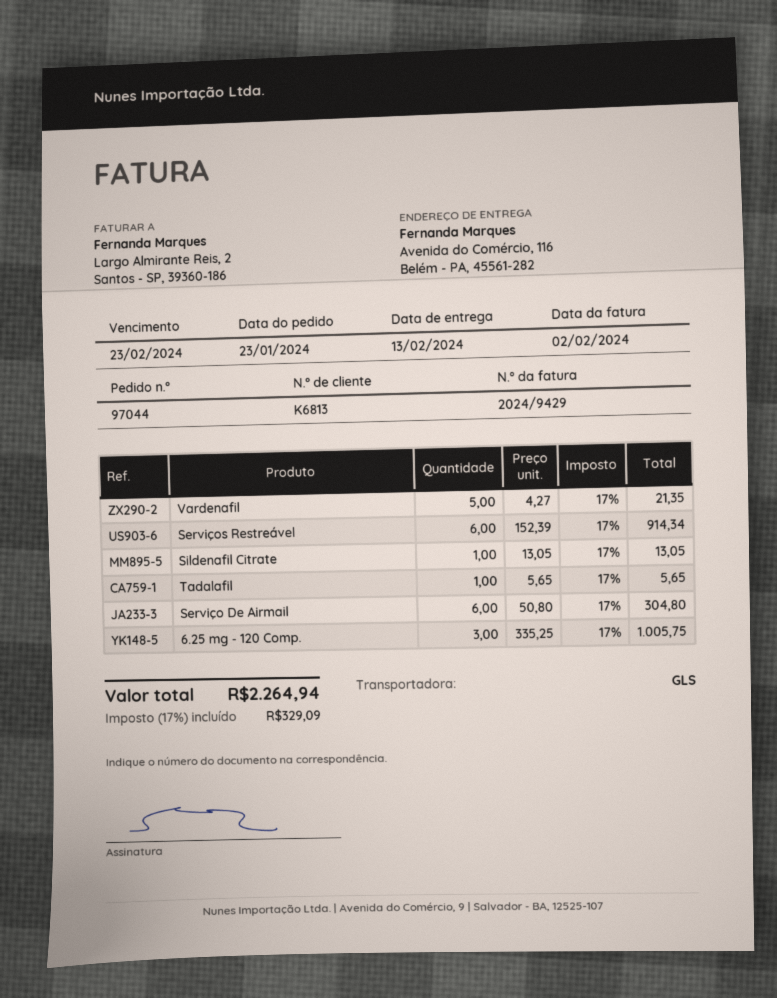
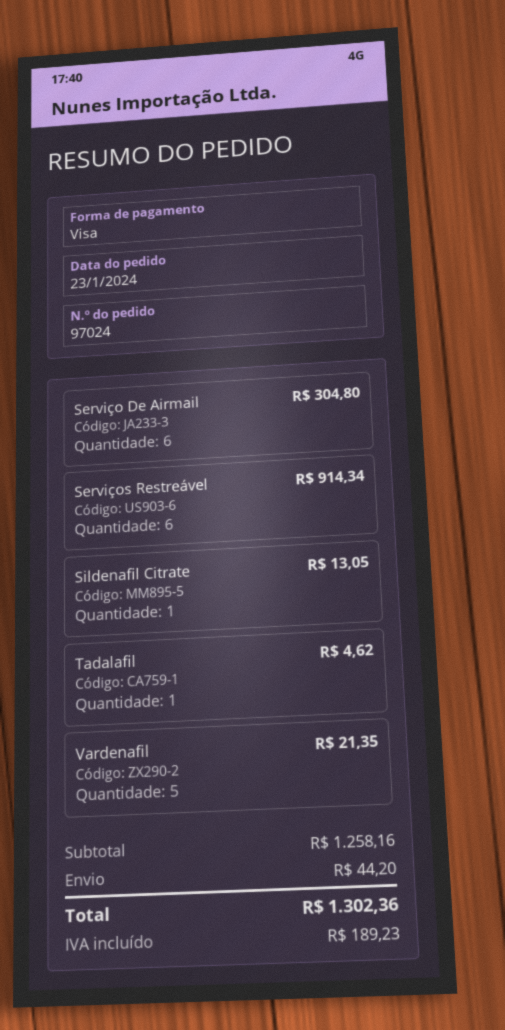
order number: 97044 -> 97024
Tadalafil: 1 for 5.65 -> 1 for 4.62
6.25 mg - 120 Comp.: 3 for 1005.75 -> none
shipping: none -> 44.20
tax: 329.09 -> 189.23
total: 2264.94 -> 1302.36

